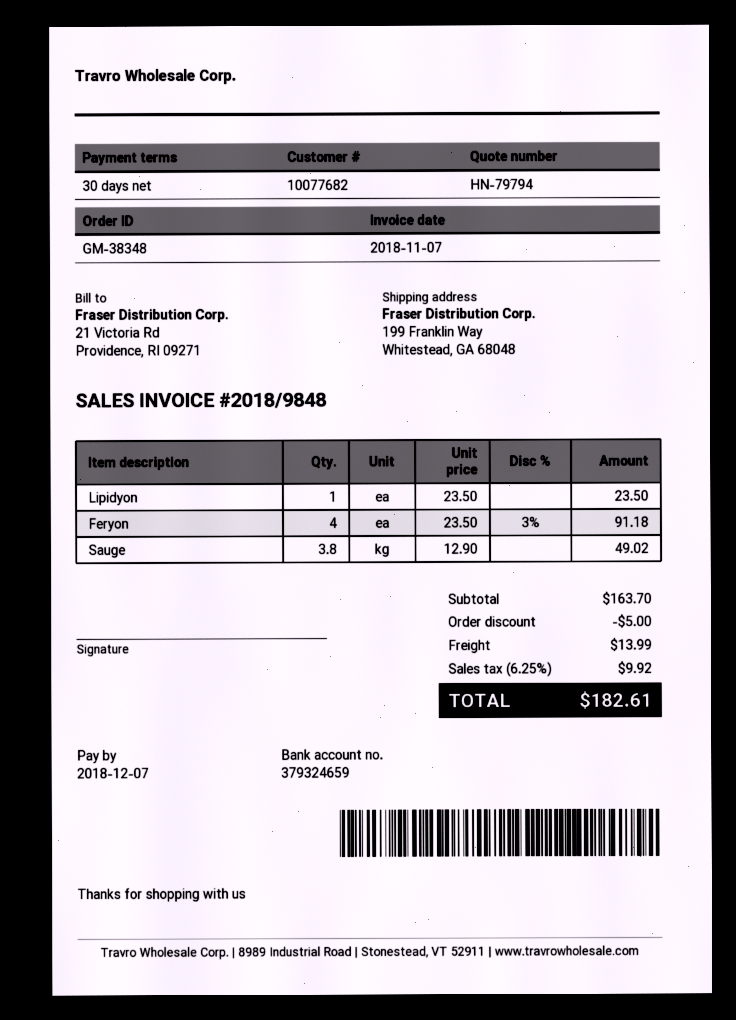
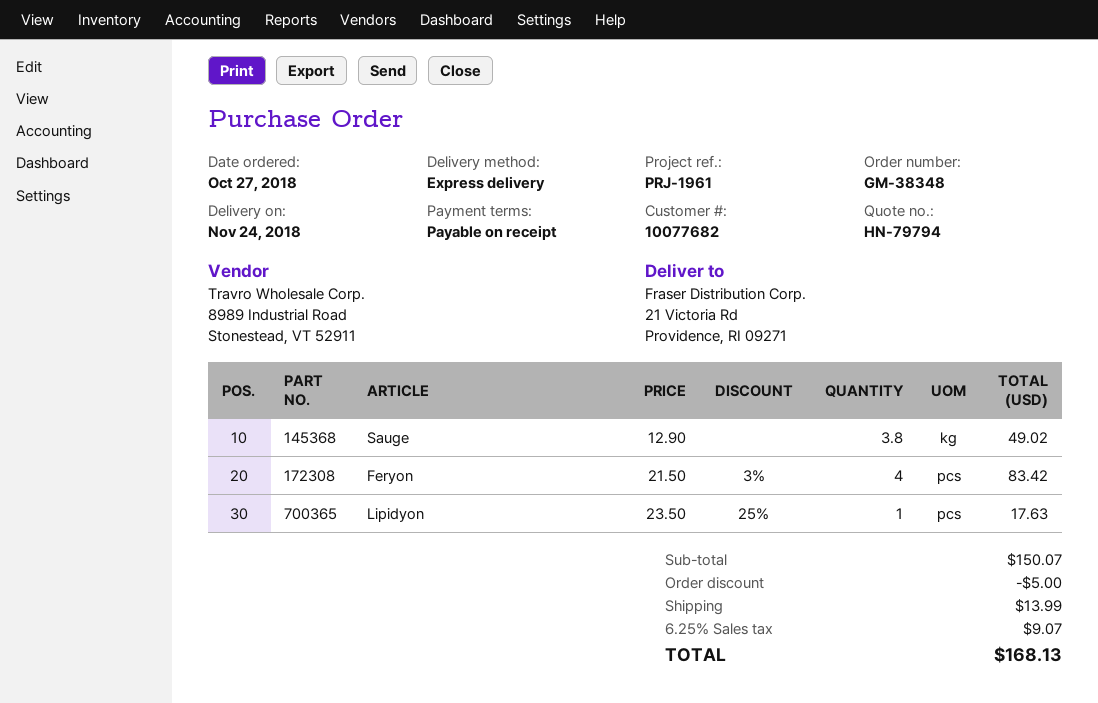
payment terms: 30 days -> on receipt
ship to: 199 Franklin Way, Whitestead, GA 68048 -> 21 Victoria Rd, Providence, RI 09271
Lipidyon: 1 x 23.50 = 23.50 -> 1 x 23.50 - 25% = 17.63
Feryon: 4 x 23.50 - 3% = 91.18 -> 4 x 21.50 - 3% = 83.42
subtotal: 163.70 -> 150.07
tax: 6.25% = 9.92 -> 6.25% = 9.07
total: 182.61 -> 168.13

